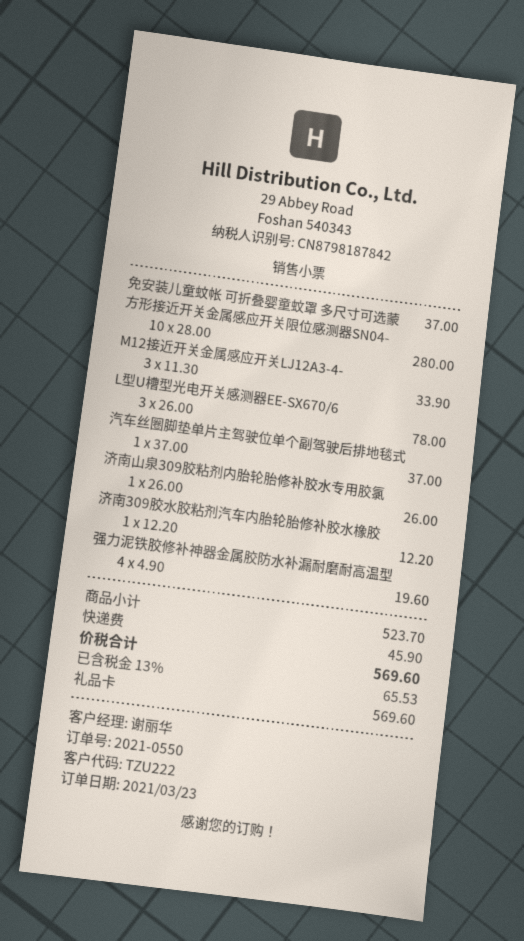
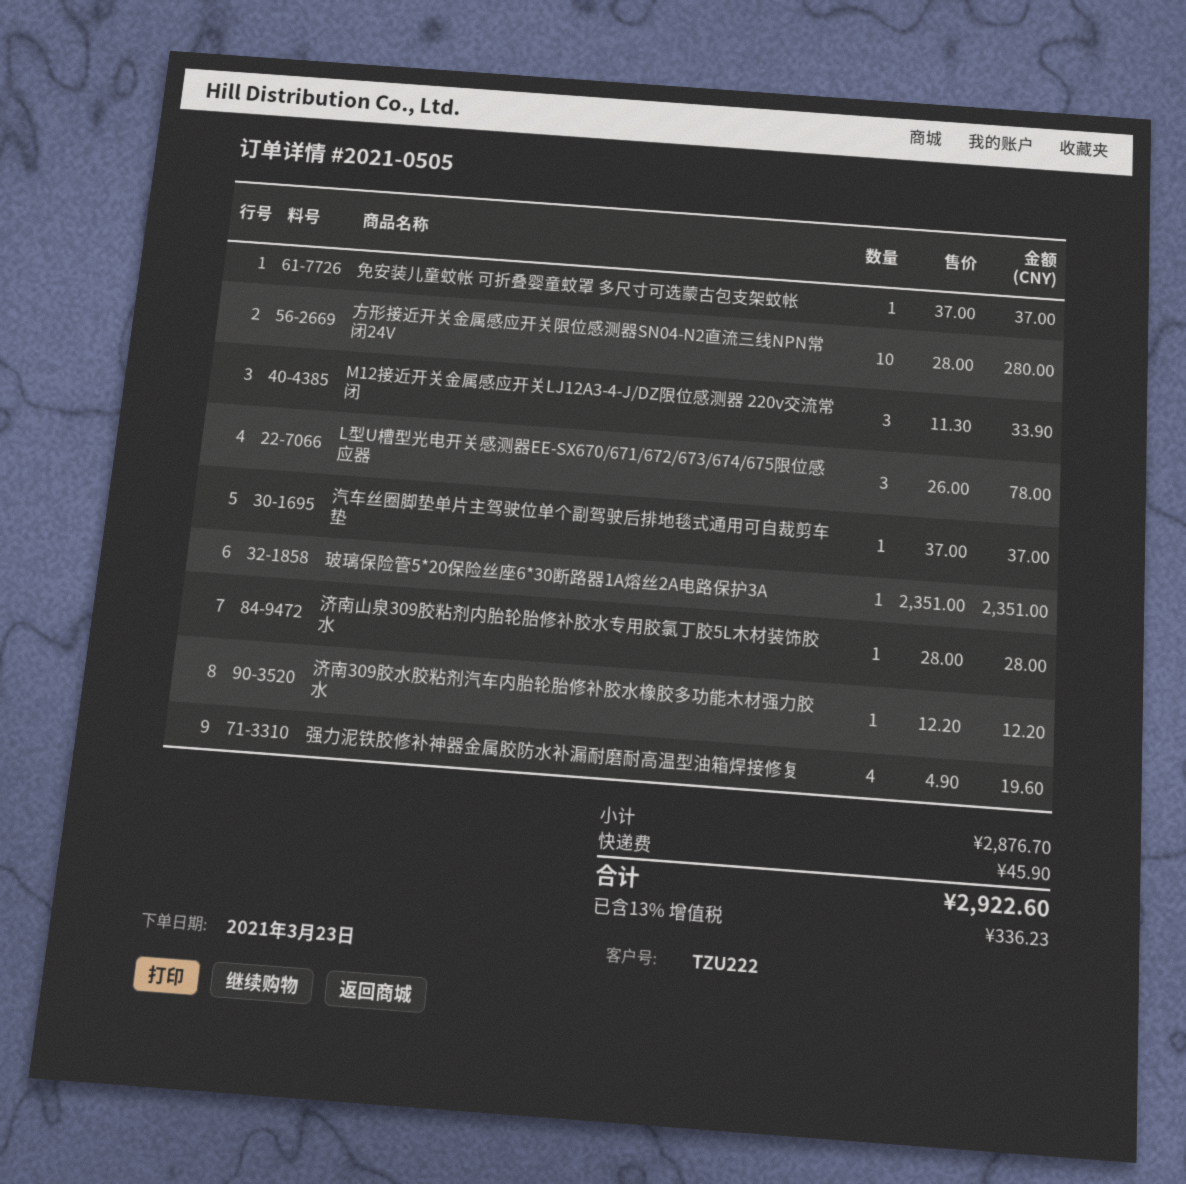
order number: 2021-0550 -> 2021-0505
济南山泉309胶粘剂内胎轮胎修补胶水专用胶氯: 1 x 26.00 = 26.00 -> 1 x 28.00 = 28.00
玻璃保险管5*20保险丝座6*30断路器1A熔丝2A电路保护3A: none -> 1 x 2351.00 = 2351.00
subtotal: 523.70 -> 2876.70
tax: 13% = 65.53 -> 13% = 336.23
total: 569.60 -> 2922.60

